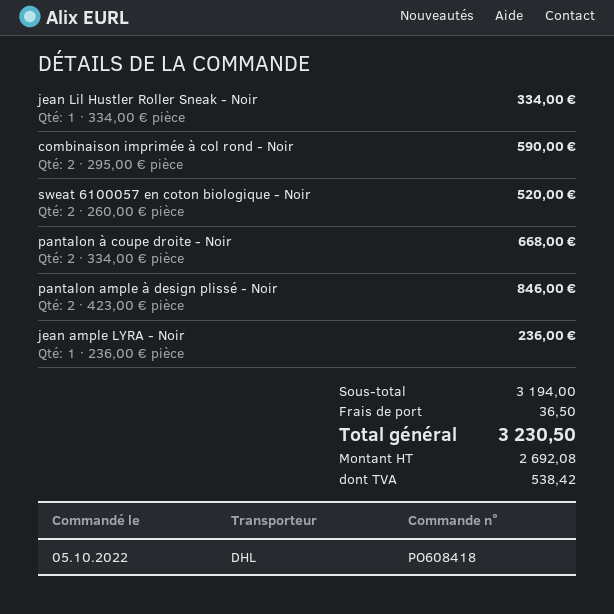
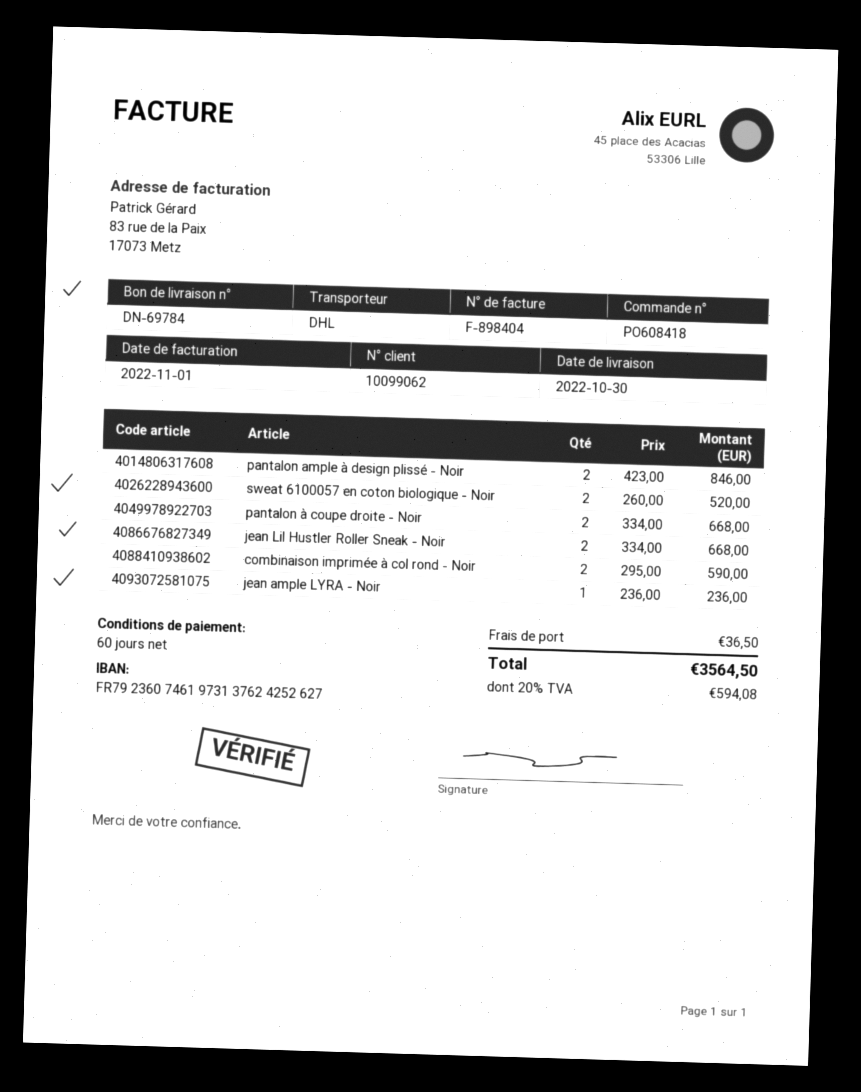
jean Lil Hustler Roller Sneak - Noir: 1 x 334.00 = 334.00 -> 2 x 334.00 = 668.00
tax: 538.42 -> 594.08
total: 3230.50 -> 3564.50

